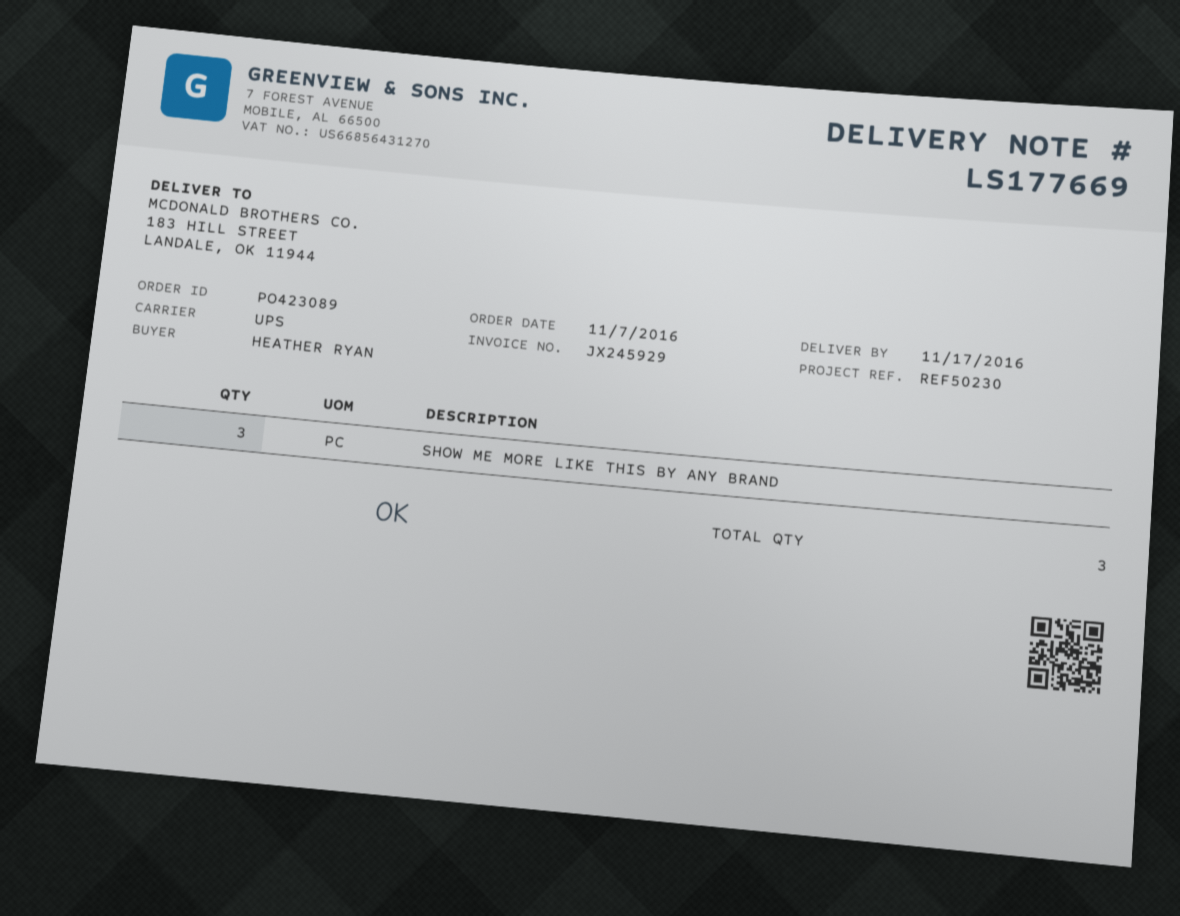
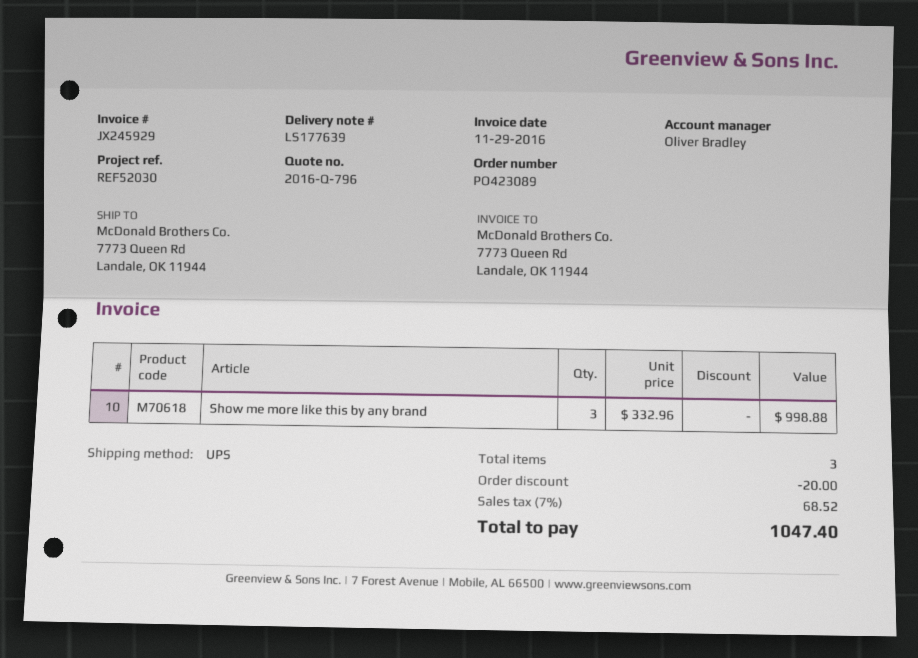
delivery note number: LS177669 -> LS177639
reference: REF50230 -> REF52030
ship to: 183 HILL STREET, LANDALE, OK 11944 -> 7773 Queen Rd, Landale, OK 11944

